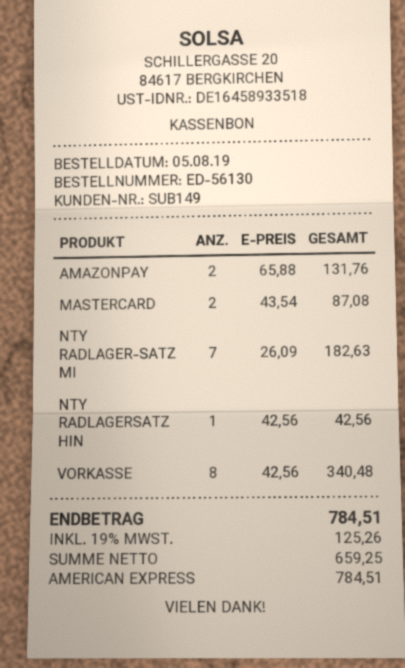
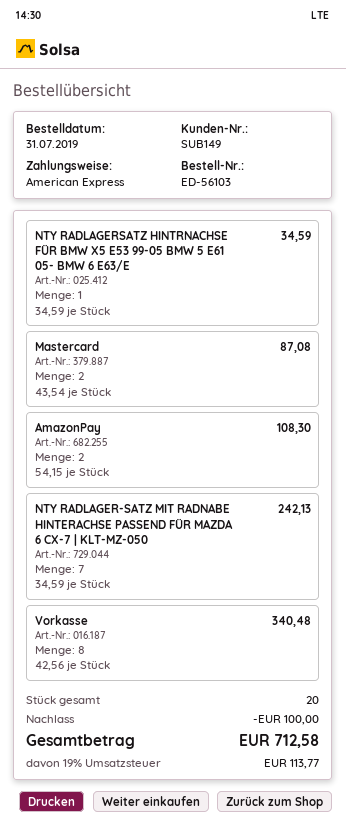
order number: ED-56130 -> ED-56103
order date: 2019-08-05 -> 2019-07-31
AMAZONPAY: 2 x 65.88 = 131.76 -> 2 x 54.15 = 108.30
NTY RADLAGER-SATZ MI: 7 x 26.09 = 182.63 -> 7 x 34.59 = 242.13
NTY RADLAGERSATZ HIN: 1 x 42.56 = 42.56 -> 1 x 34.59 = 34.59
discount: none -> 100.00
tax: 19% = 125.26 -> 19% = 113.77
total: 784.51 -> 712.58

